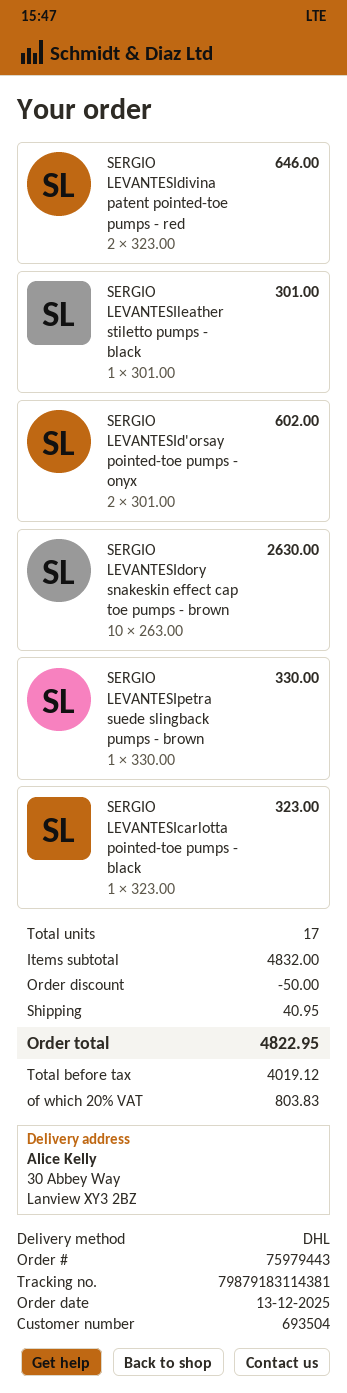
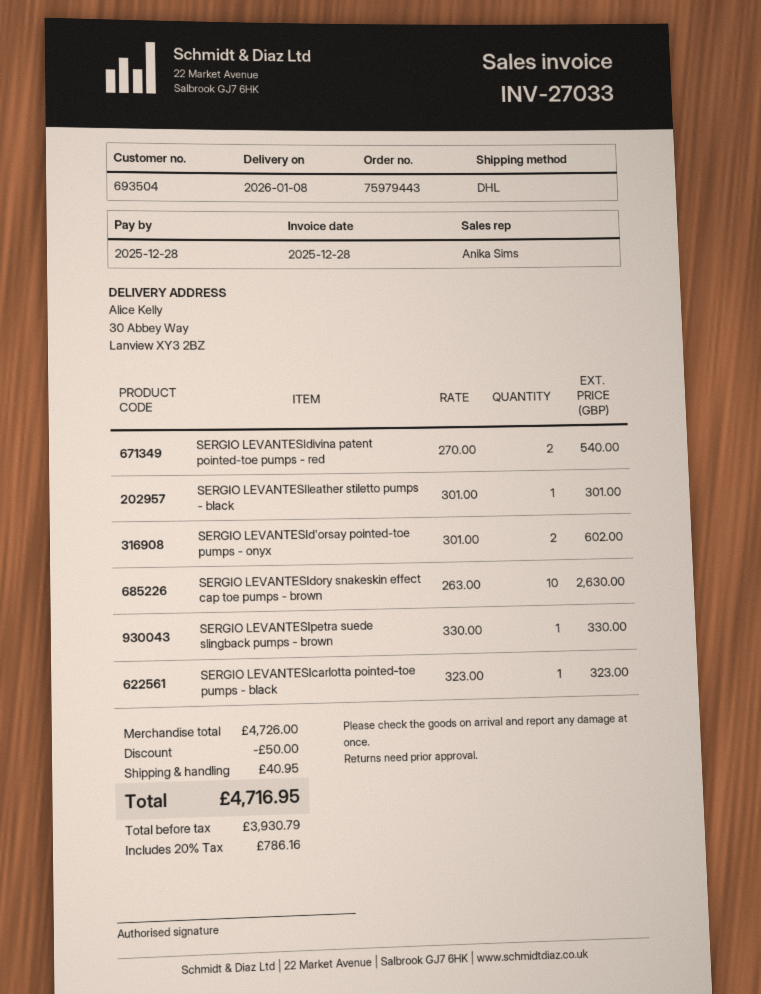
SERGIO LEVANTESIdivina patent pointed-toe pumps - red: 2 x 323.00 = 646.00 -> 2 x 270.00 = 540.00
subtotal: 4832.00 -> 4726.00
net: 4019.12 -> 3930.79
tax: 20% = 803.83 -> 20% = 786.16
total: 4822.95 -> 4716.95

